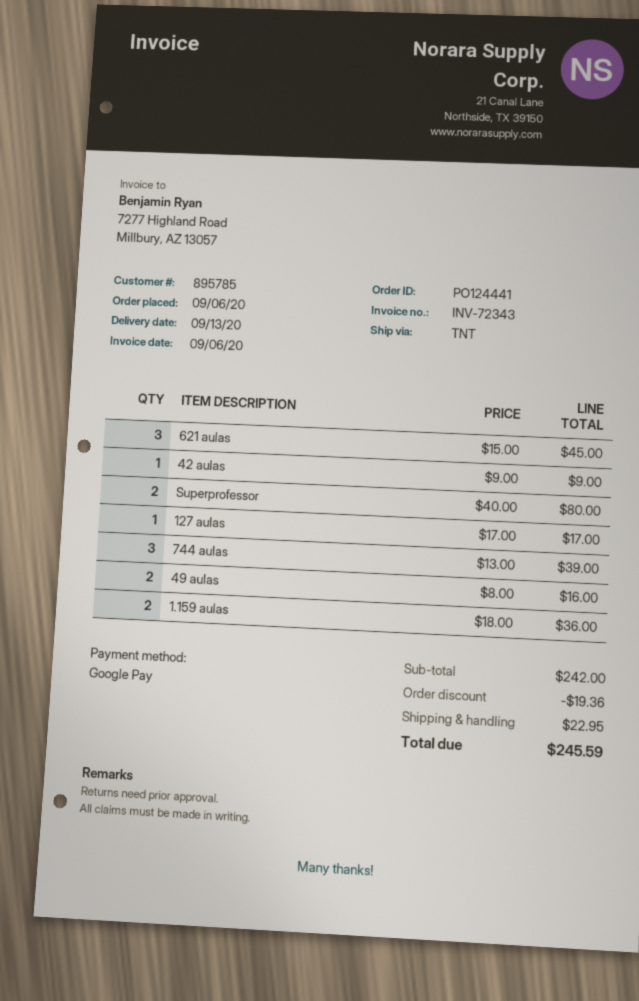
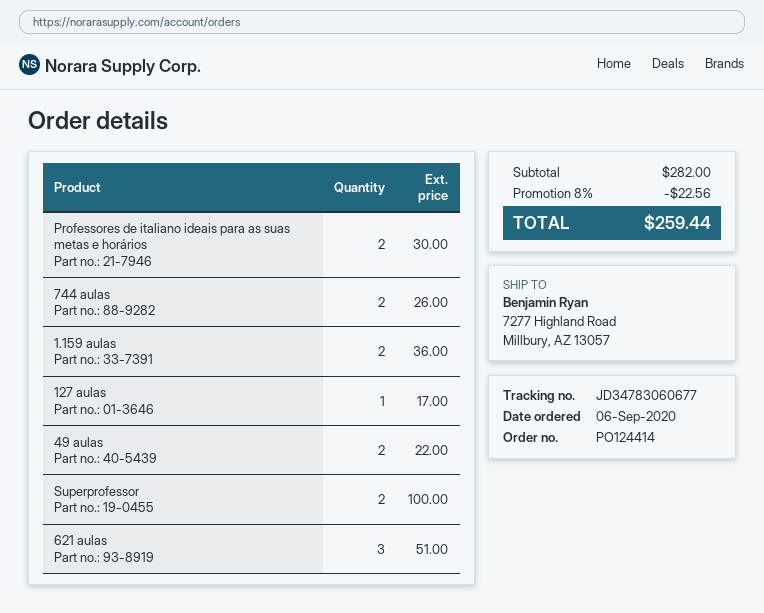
order number: PO124441 -> PO124414
621 aulas: 3 for 45.00 -> 3 for 51.00
42 aulas: 1 for 9.00 -> none
Superprofessor: 2 for 80.00 -> 2 for 100.00
744 aulas: 3 for 39.00 -> 2 for 26.00
49 aulas: 2 for 16.00 -> 2 for 22.00
Professores de italiano ideais para as suas metas e horários: none -> 2 for 30.00
subtotal: 242.00 -> 282.00
discount: 19.36 -> 22.56
shipping: 22.95 -> none
total: 245.59 -> 259.44

